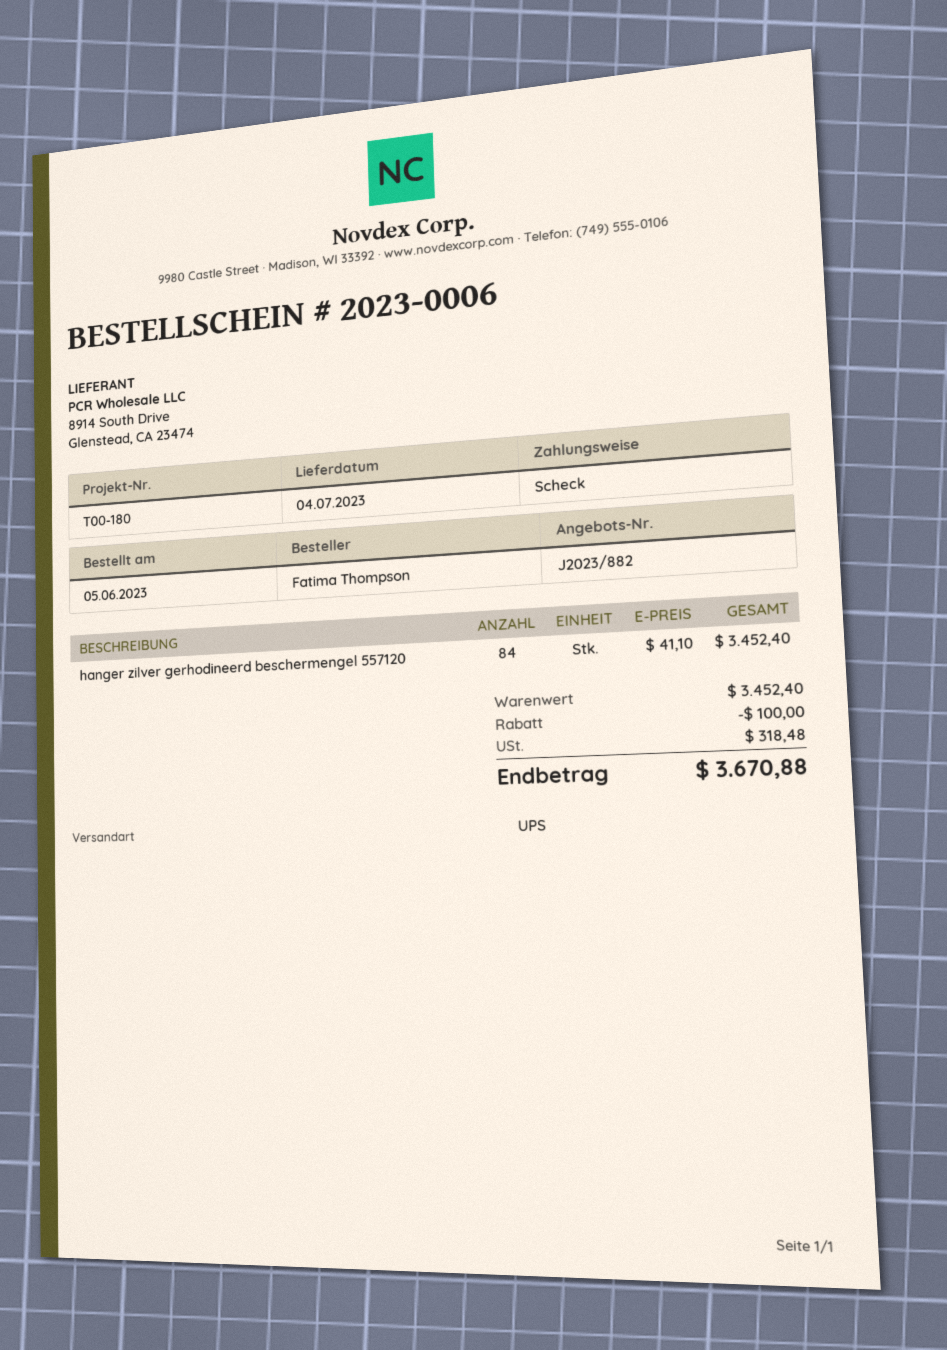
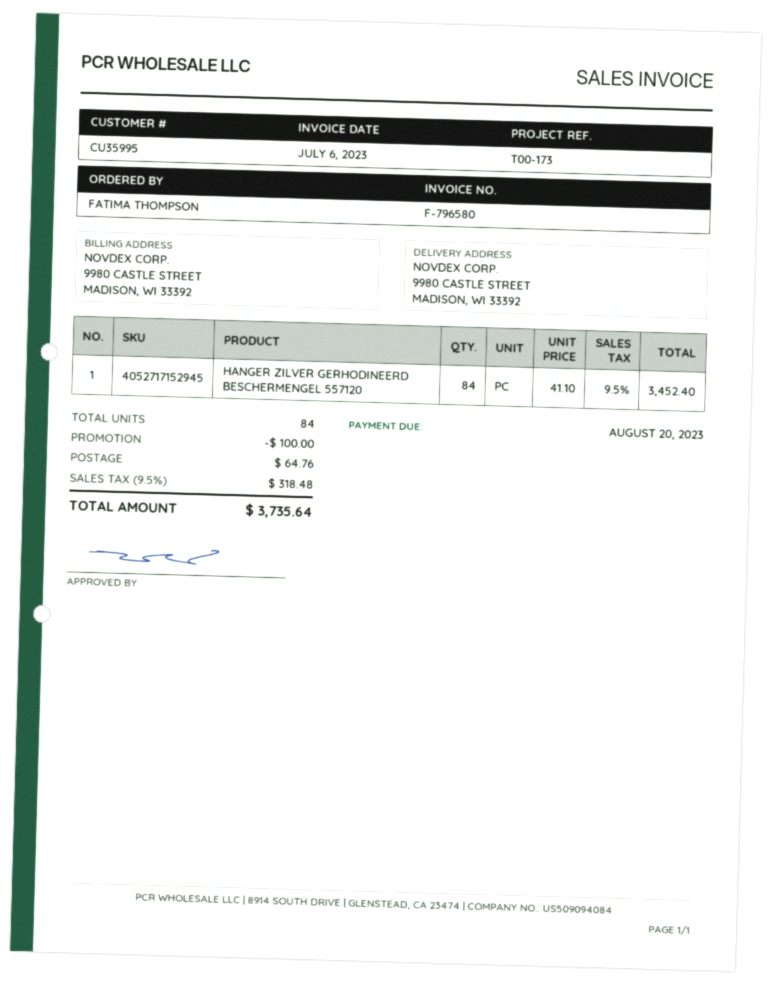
reference: T00-180 -> T00-173
shipping: none -> 64.76
total: 3670.88 -> 3735.64

